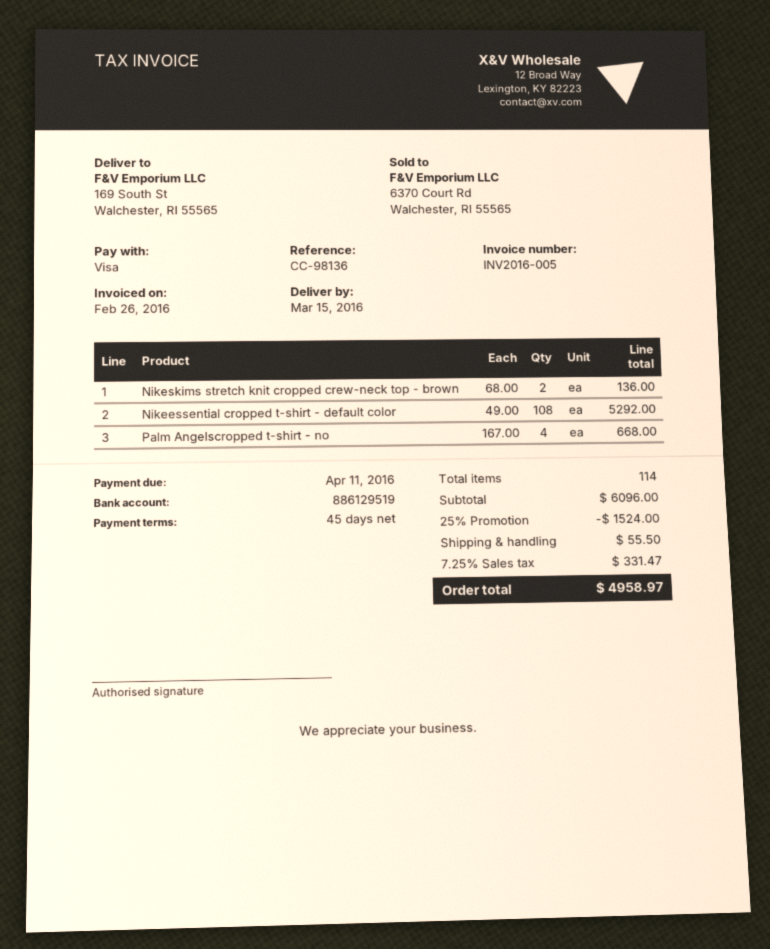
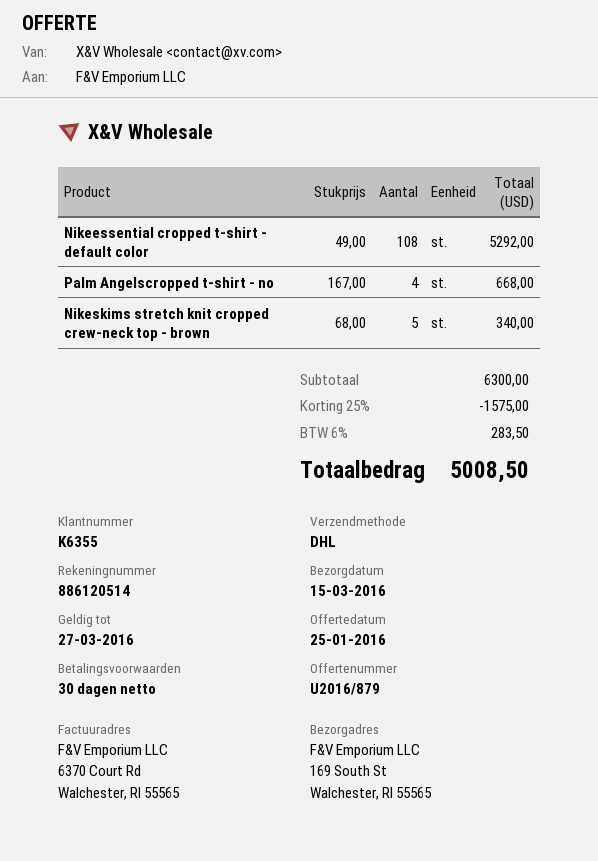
payment terms: 45 days -> 30 days
bank account: 886129519 -> 886120514
Nikeskims stretch knit cropped crew-neck top - brown: 2 x 68.00 = 136.00 -> 5 x 68.00 = 340.00
subtotal: 6096.00 -> 6300.00
discount: 25% = 1524.00 -> 25% = 1575.00
shipping: 55.50 -> none
tax: 7.25% = 331.47 -> 6% = 283.50
total: 4958.97 -> 5008.50

